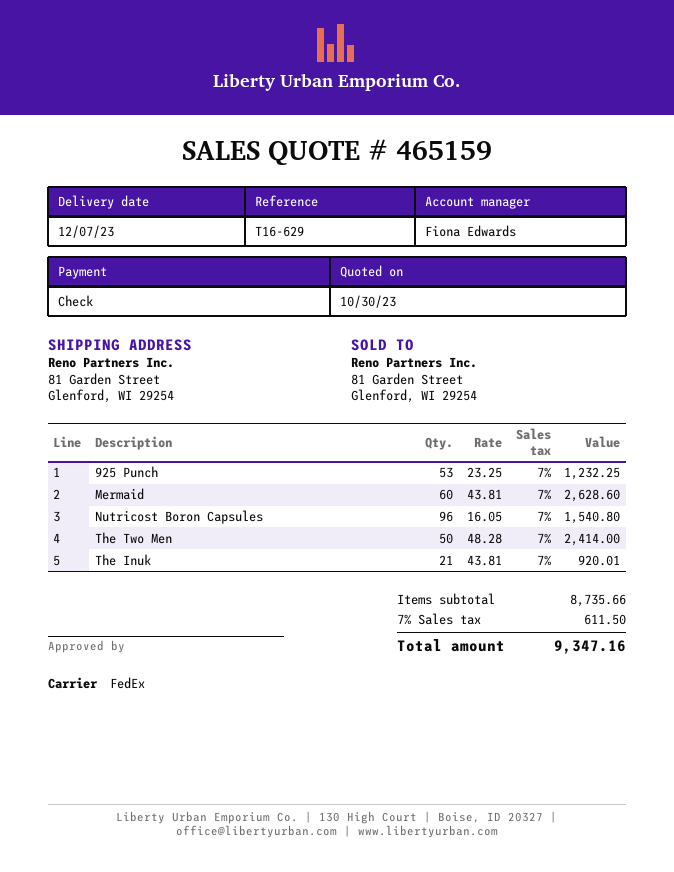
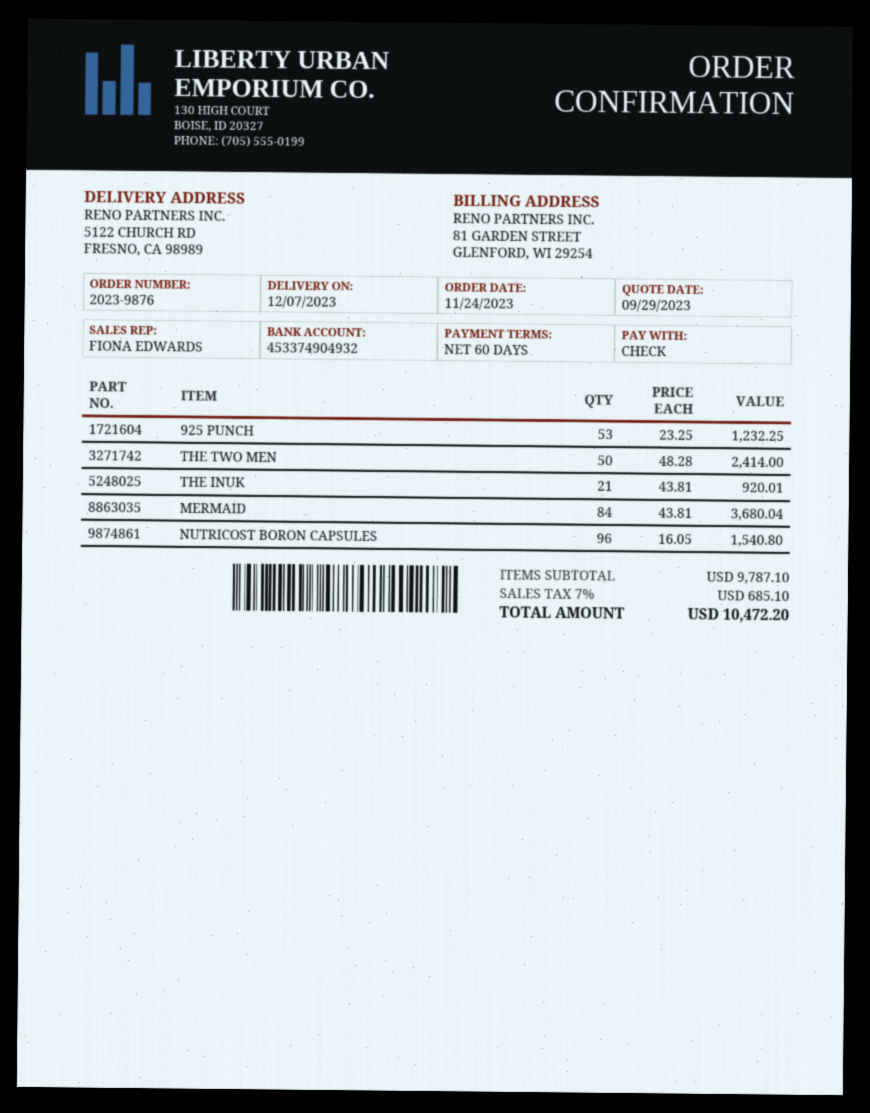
quote date: 2023-10-30 -> 2023-09-29
ship to: 81 Garden Street, Glenford, WI 29254 -> 5122 CHURCH RD, FRESNO, CA 98989
Mermaid: 60 x 43.81 = 2628.60 -> 84 x 43.81 = 3680.04
subtotal: 8735.66 -> 9787.10
tax: 7% = 611.50 -> 7% = 685.10
total: 9347.16 -> 10472.20

